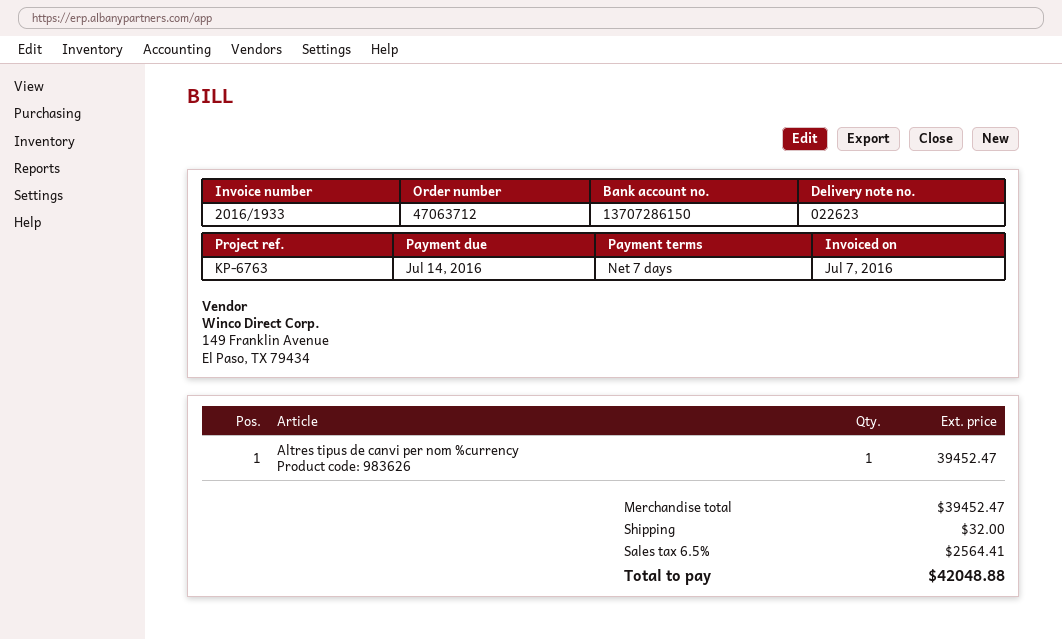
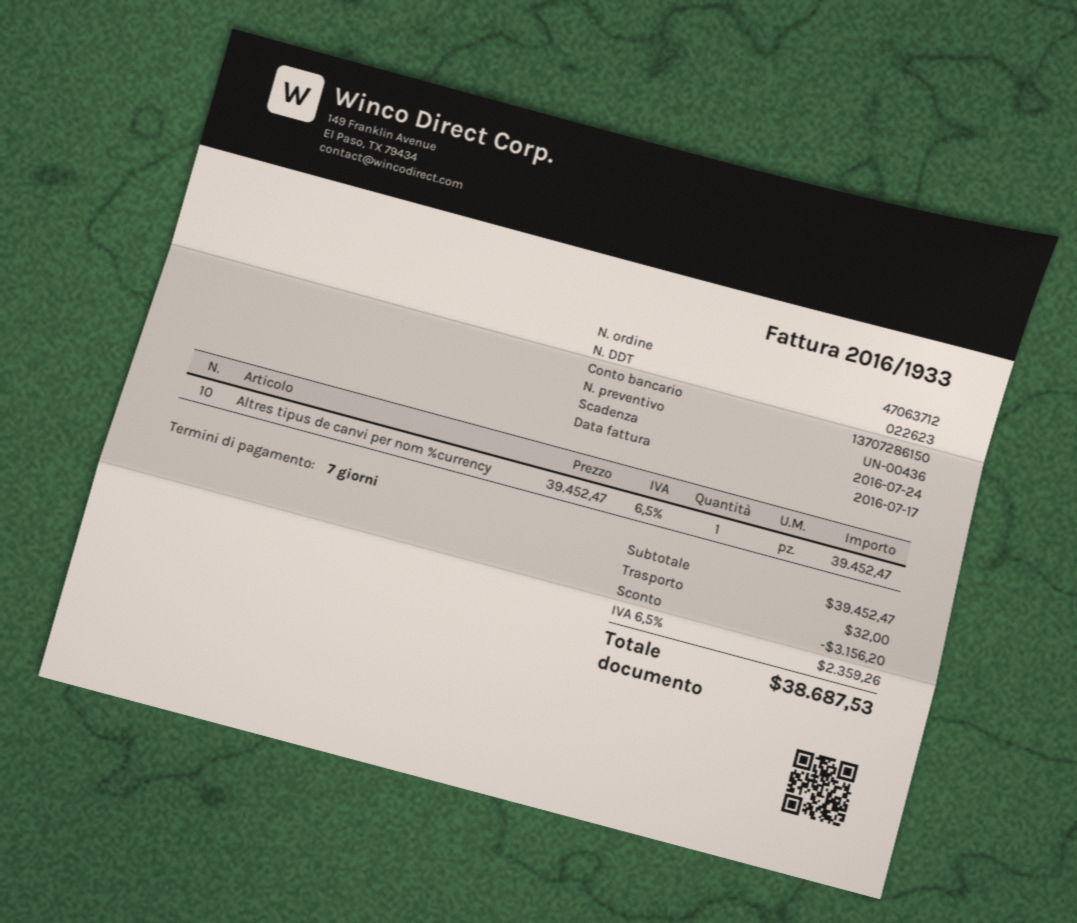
invoice date: 2016-07-07 -> 2016-07-17
due date: 2016-07-14 -> 2016-07-24
discount: none -> 3156.20
tax: 6.5% = 2564.41 -> 6.5% = 2359.26
total: 42048.88 -> 38687.53

